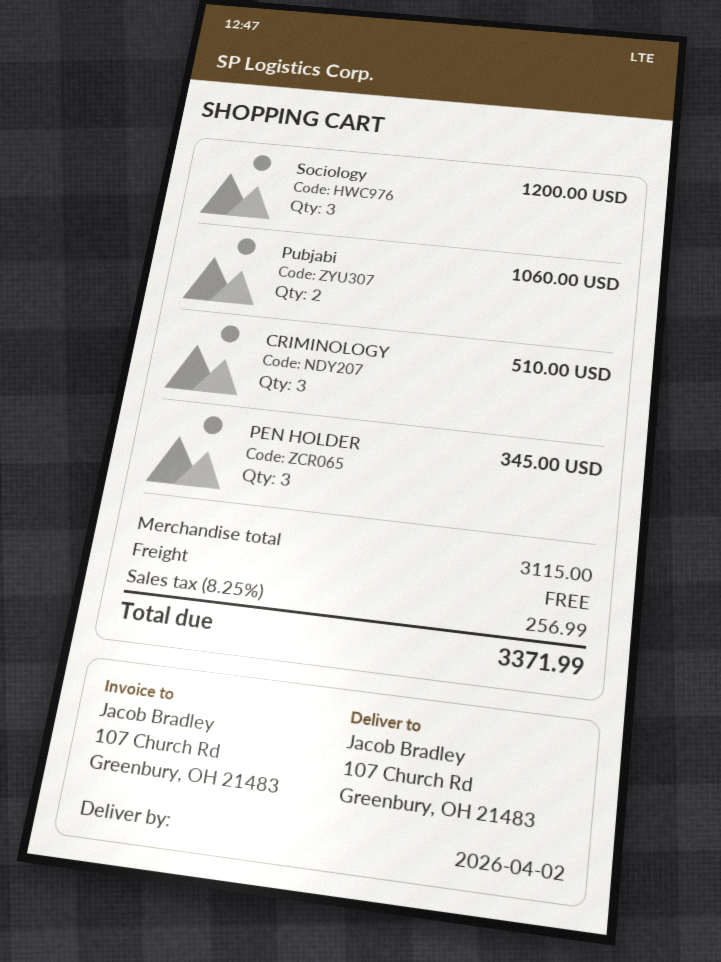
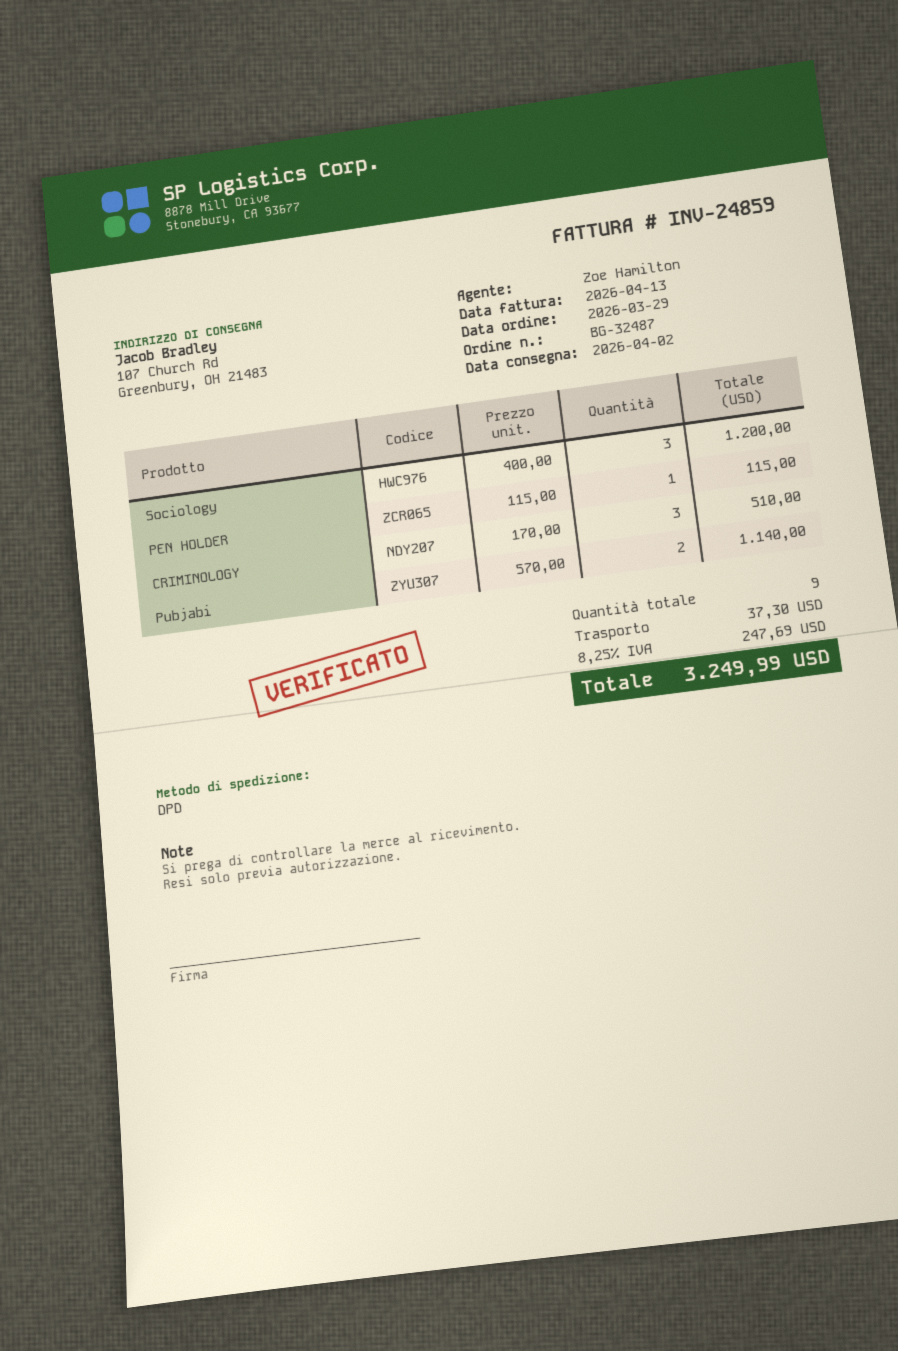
Pubjabi: 2 for 1060.00 -> 2 for 1140.00
PEN HOLDER: 3 for 345.00 -> 1 for 115.00
shipping: 0.00 -> 37.30
tax: 8.25% = 256.99 -> 8.25% = 247.69
total: 3371.99 -> 3249.99

